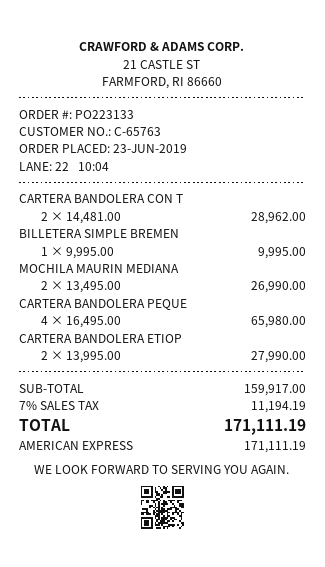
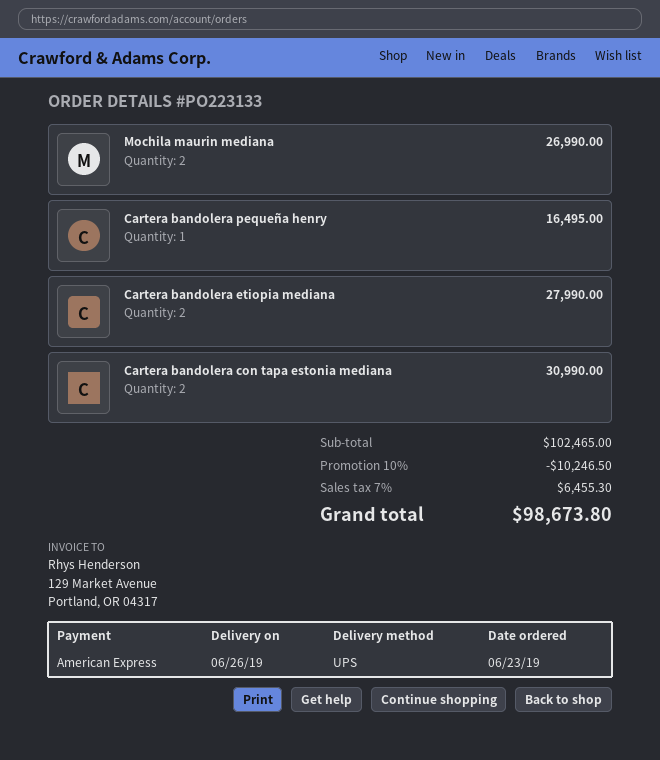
CARTERA BANDOLERA CON T: 2 for 28962.00 -> 2 for 30990.00
BILLETERA SIMPLE BREMEN: 1 for 9995.00 -> none
CARTERA BANDOLERA PEQUE: 4 for 65980.00 -> 1 for 16495.00
subtotal: 159917.00 -> 102465.00
discount: none -> 10% = 10246.50
tax: 7% = 11194.19 -> 7% = 6455.30
total: 171111.19 -> 98673.80

